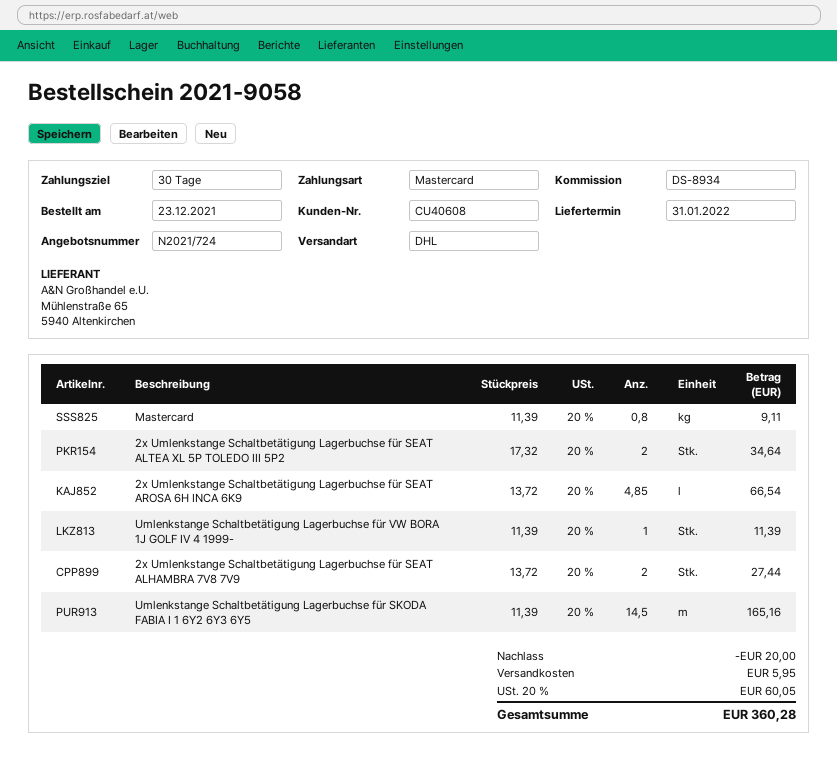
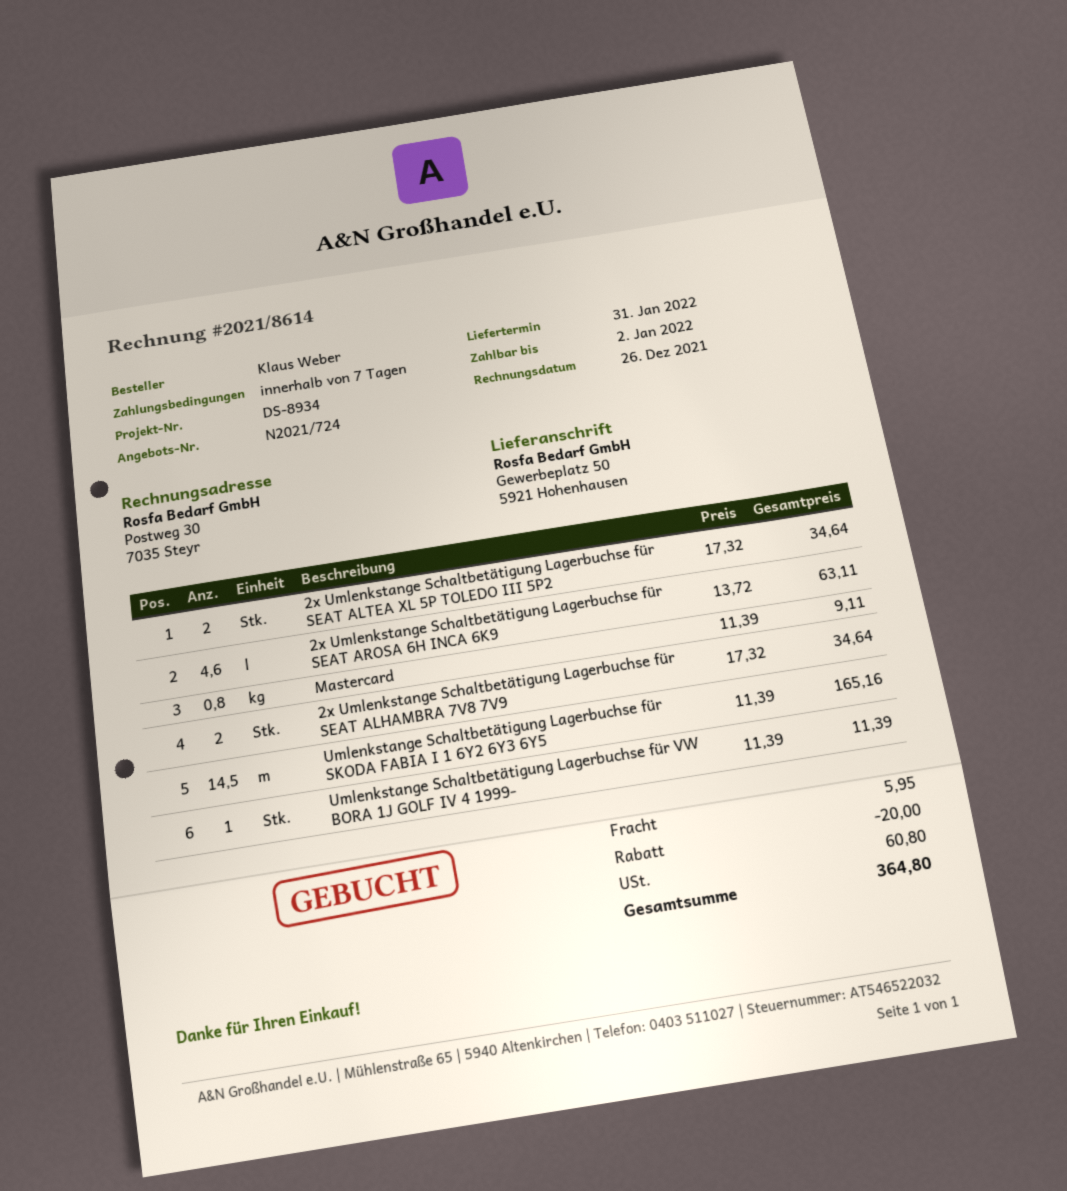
payment terms: 30 days -> 7 days
2x Umlenkstange Schaltbetätigung Lagerbuchse für SEAT AROSA 6H INCA 6K9: 4.85 x 13.72 = 66.54 -> 4.6 x 13.72 = 63.11
2x Umlenkstange Schaltbetätigung Lagerbuchse für SEAT ALHAMBRA 7V8 7V9: 2 x 13.72 = 27.44 -> 2 x 17.32 = 34.64
tax: 60.05 -> 60.80
total: 360.28 -> 364.80

